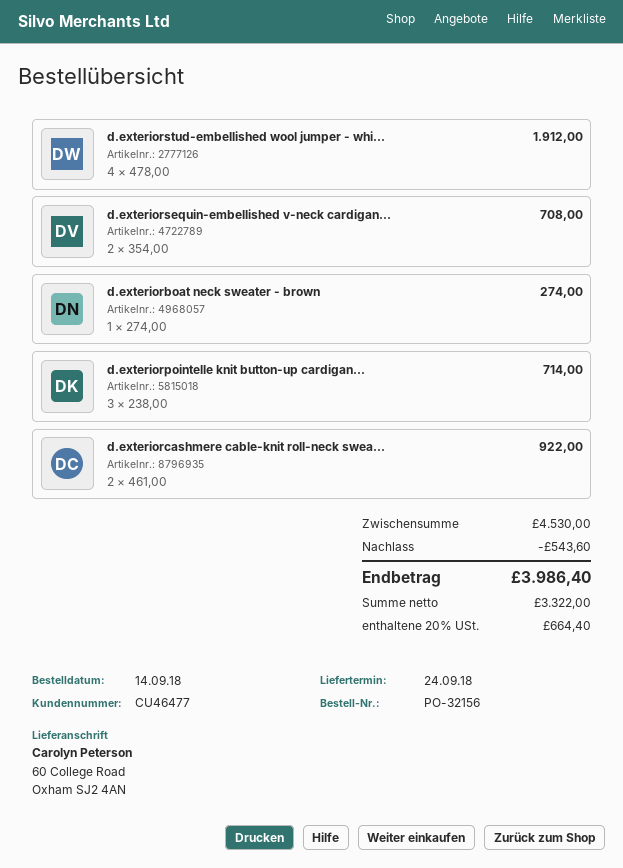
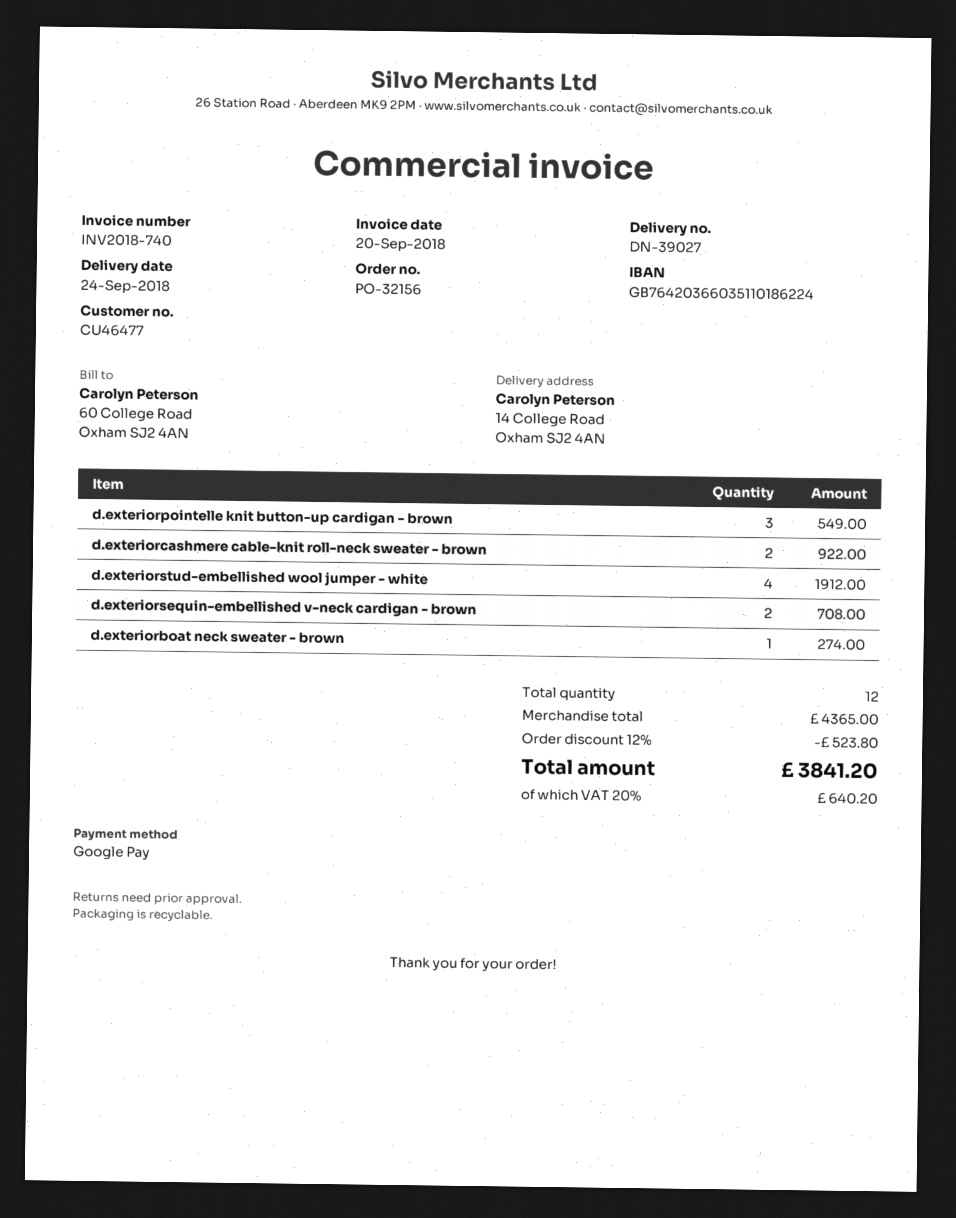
ship to: 60 College Road, Oxham SJ2 4AN -> 14 College Road, Oxham SJ2 4AN
d.exteriorpointelle knit button-up cardigan...: 3 for 714.00 -> 3 for 549.00
subtotal: 4530.00 -> 4365.00
discount: 543.60 -> 523.80
tax: 20% = 664.40 -> 20% = 640.20
total: 3986.40 -> 3841.20

